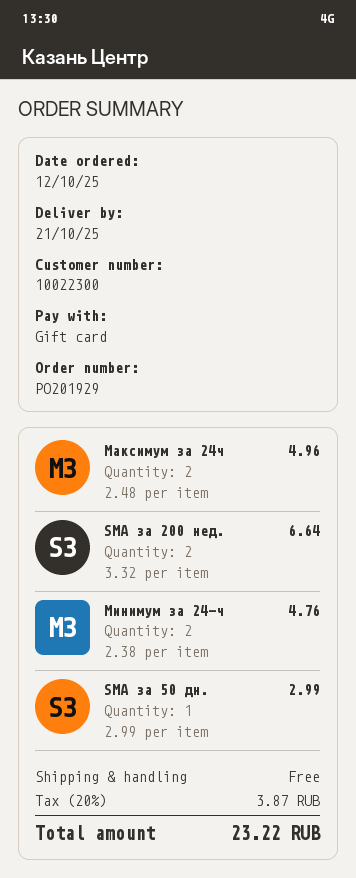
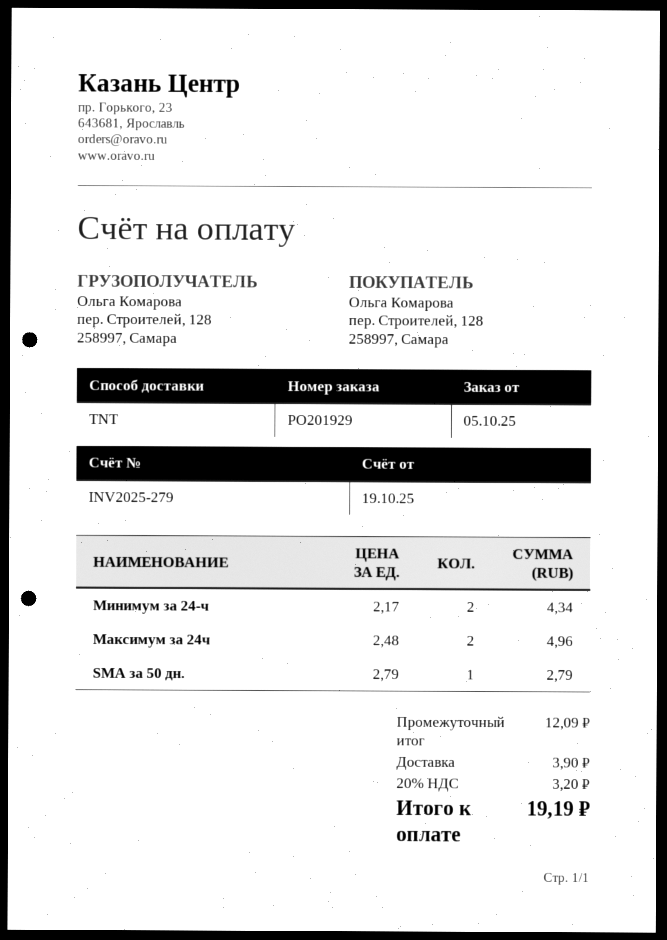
order date: 2025-10-12 -> 2025-10-05
SMA за 200 нед.: 2 x 3.32 = 6.64 -> none
Минимум за 24-ч: 2 x 2.38 = 4.76 -> 2 x 2.17 = 4.34
SMA за 50 дн.: 1 x 2.99 = 2.99 -> 1 x 2.79 = 2.79
shipping: 0.00 -> 3.90
tax: 20% = 3.87 -> 20% = 3.20
total: 23.22 -> 19.19

